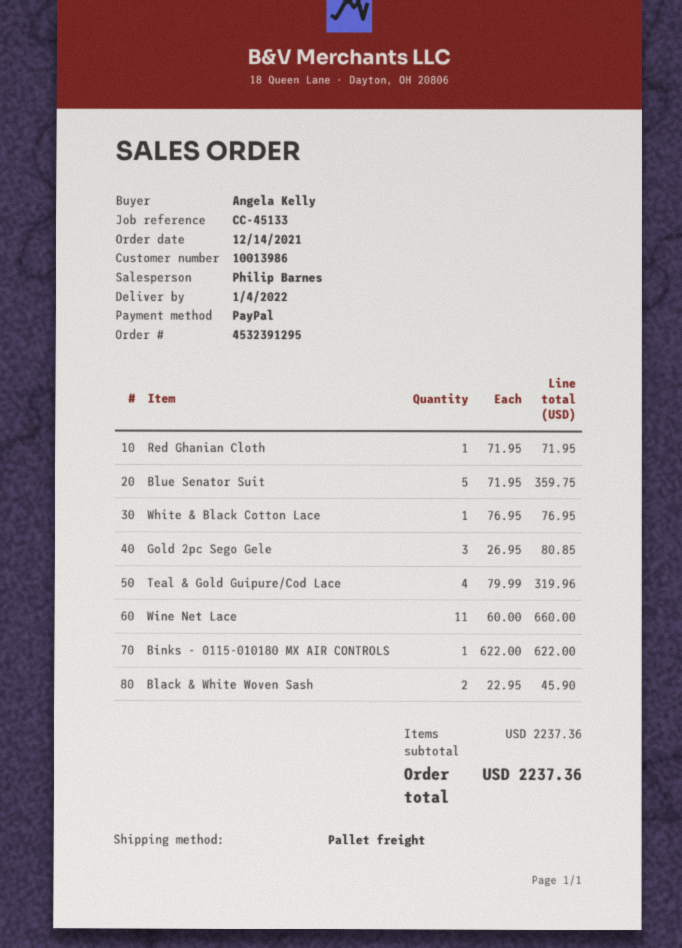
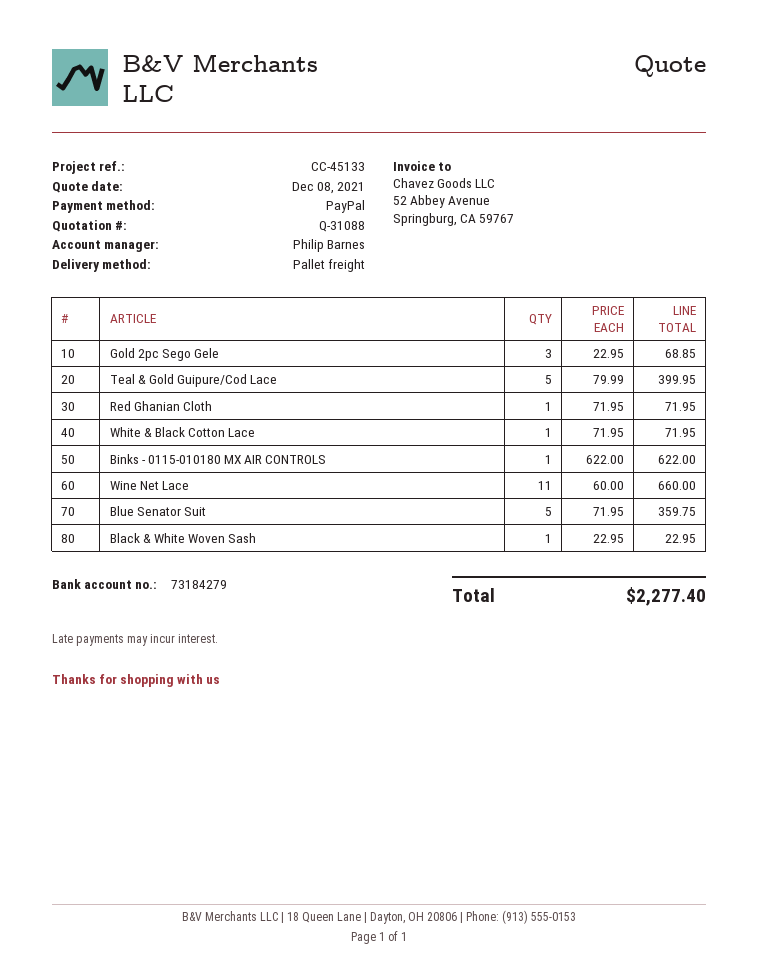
White & Black Cotton Lace: 1 x 76.95 = 76.95 -> 1 x 71.95 = 71.95
Gold 2pc Sego Gele: 3 x 26.95 = 80.85 -> 3 x 22.95 = 68.85
Teal & Gold Guipure/Cod Lace: 4 x 79.99 = 319.96 -> 5 x 79.99 = 399.95
Black & White Woven Sash: 2 x 22.95 = 45.90 -> 1 x 22.95 = 22.95
total: 2237.36 -> 2277.40

